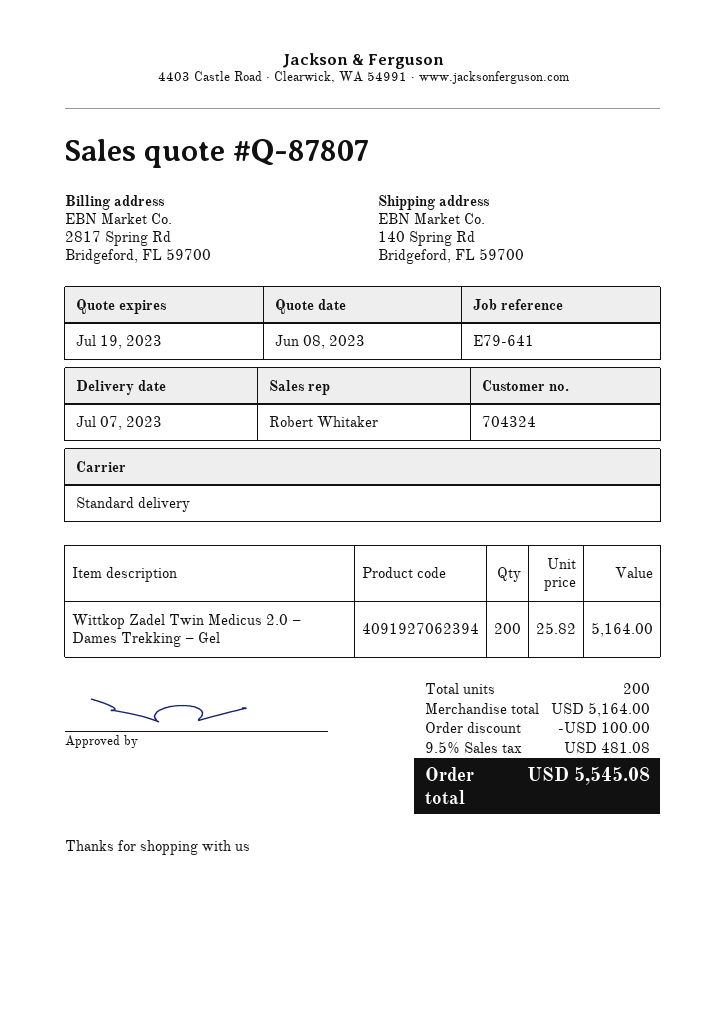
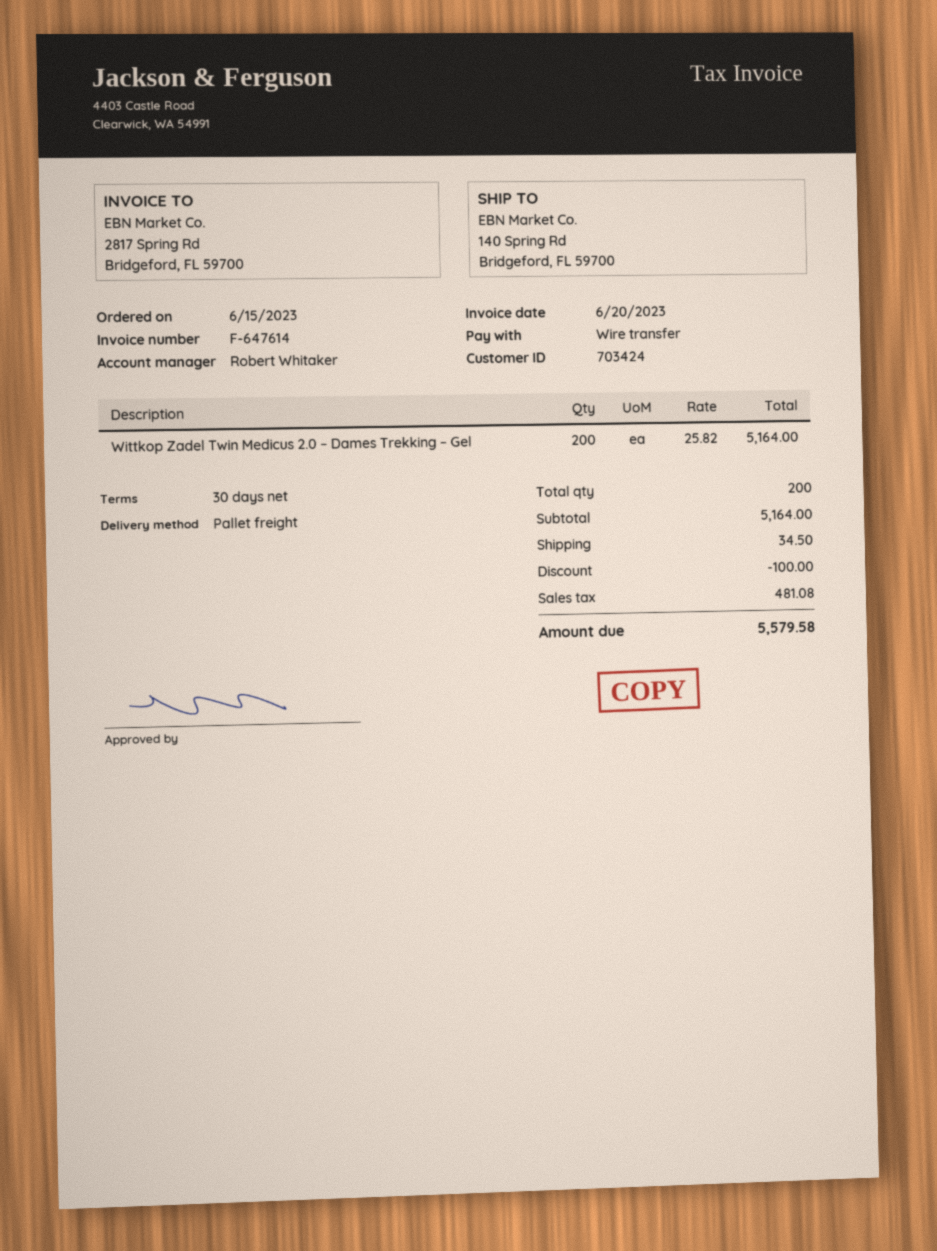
customer number: 704324 -> 703424
shipping method: standard -> pallet freight
shipping: none -> 34.50
total: 5545.08 -> 5579.58

